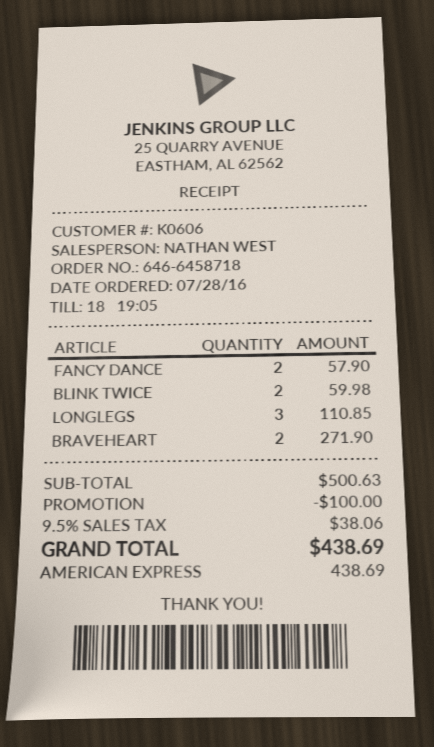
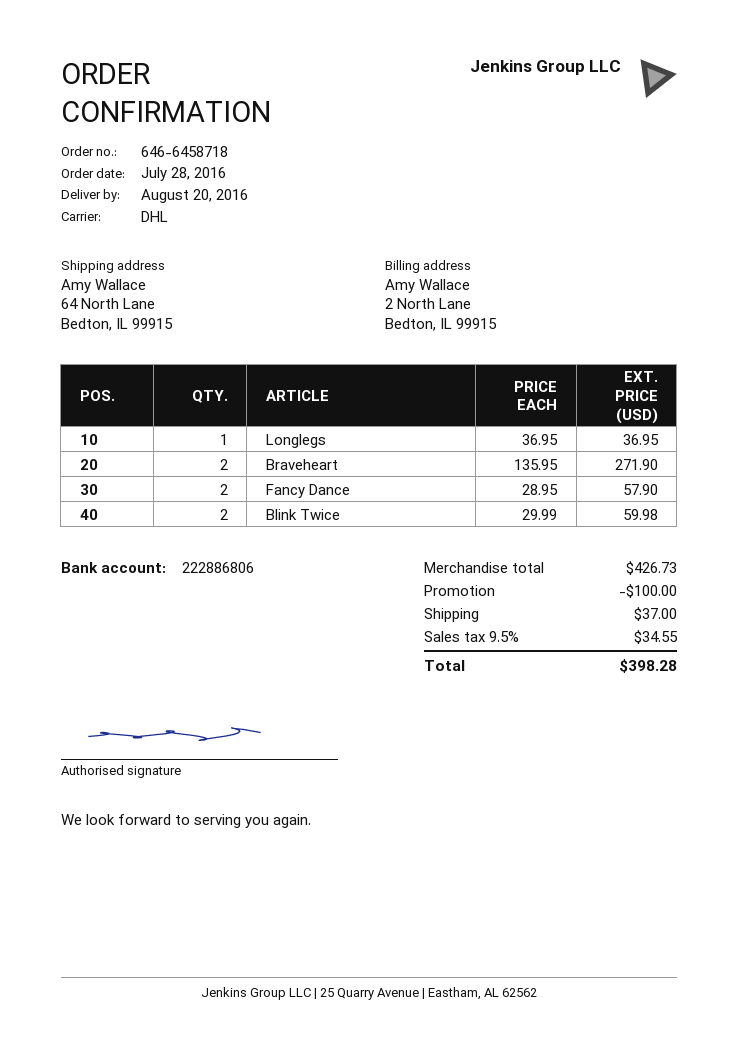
LONGLEGS: 3 for 110.85 -> 1 for 36.95
subtotal: 500.63 -> 426.73
shipping: none -> 37.00
tax: 9.5% = 38.06 -> 9.5% = 34.55
total: 438.69 -> 398.28

